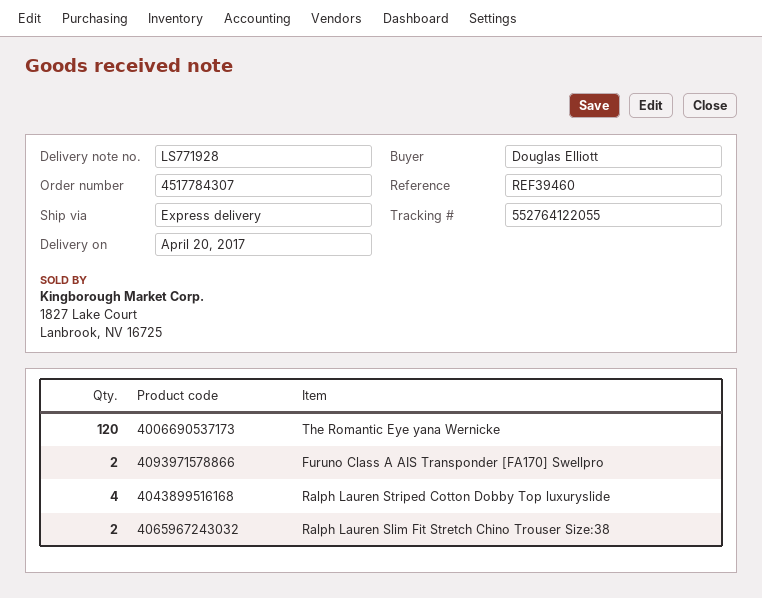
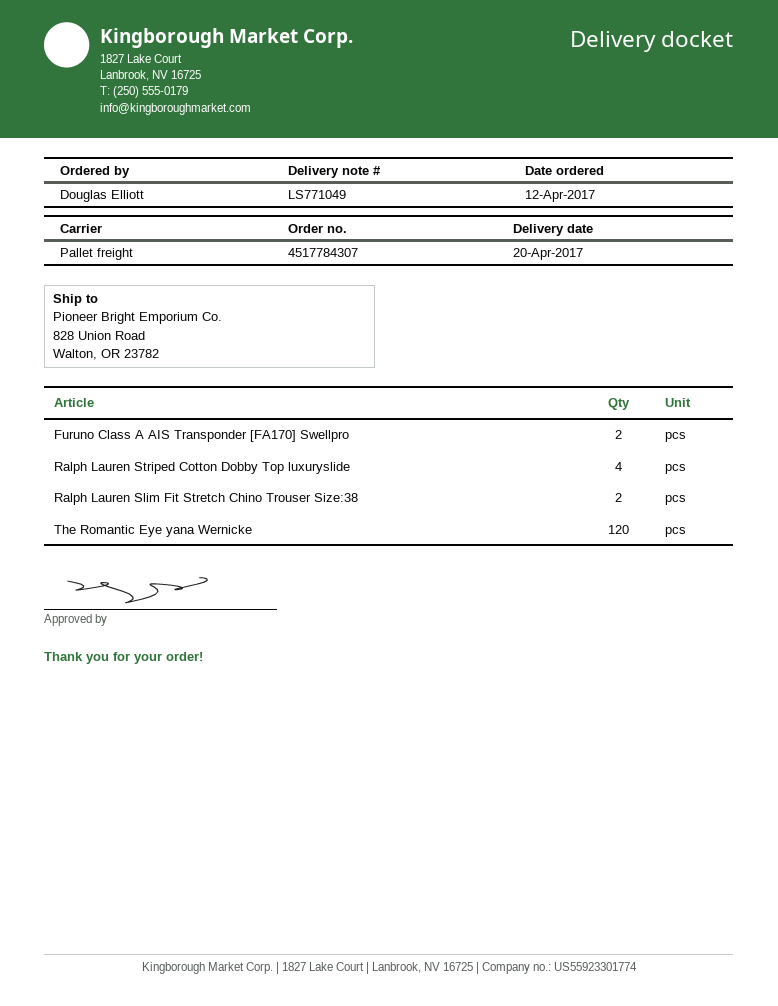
delivery note number: LS771928 -> LS771049
shipping method: express -> pallet freight

